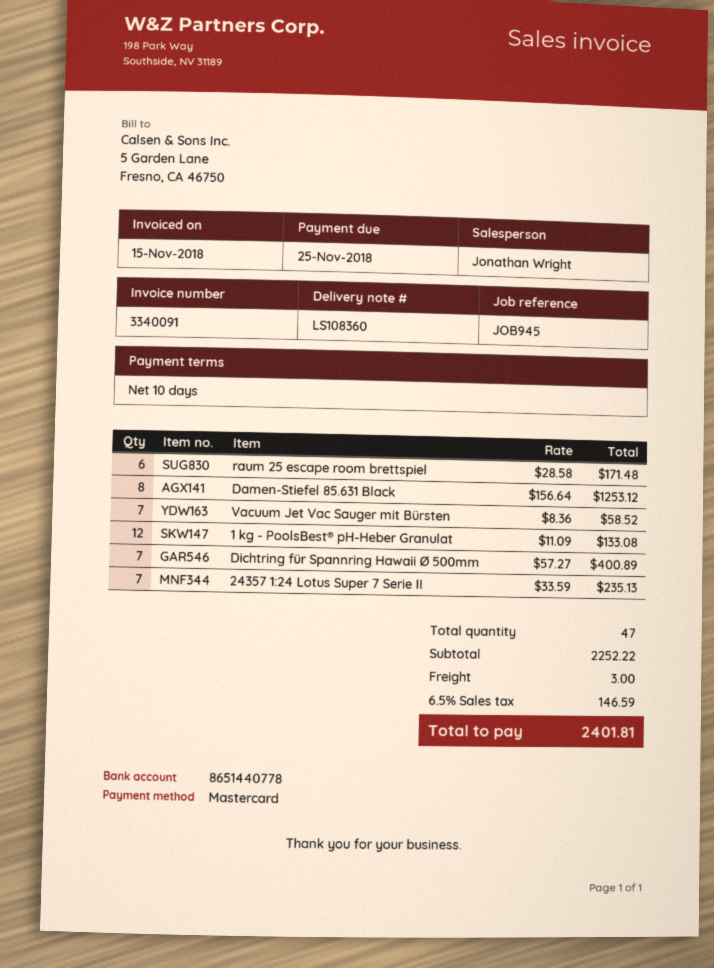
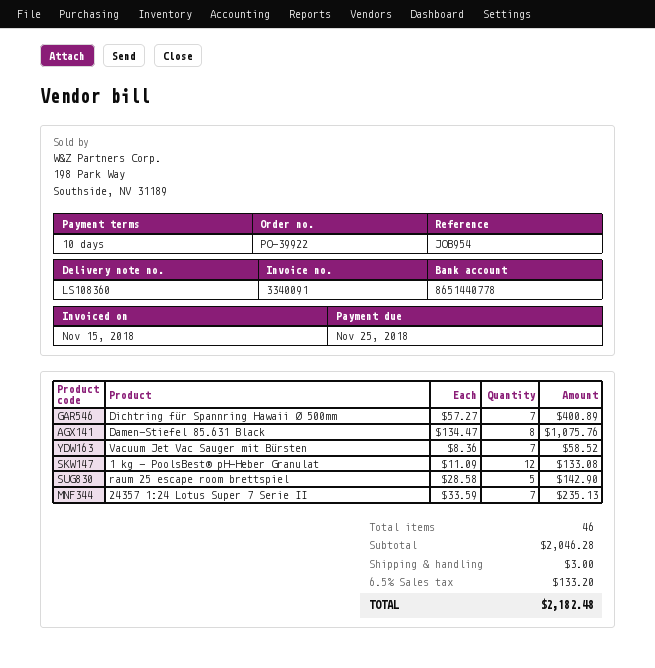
reference: JOB945 -> JOB954
raum 25 escape room brettspiel: 6 x 28.58 = 171.48 -> 5 x 28.58 = 142.90
Damen-Stiefel 85.631 Black: 8 x 156.64 = 1253.12 -> 8 x 134.47 = 1075.76
total quantity: 47 -> 46
subtotal: 2252.22 -> 2046.28
tax: 6.5% = 146.59 -> 6.5% = 133.20
total: 2401.81 -> 2182.48

